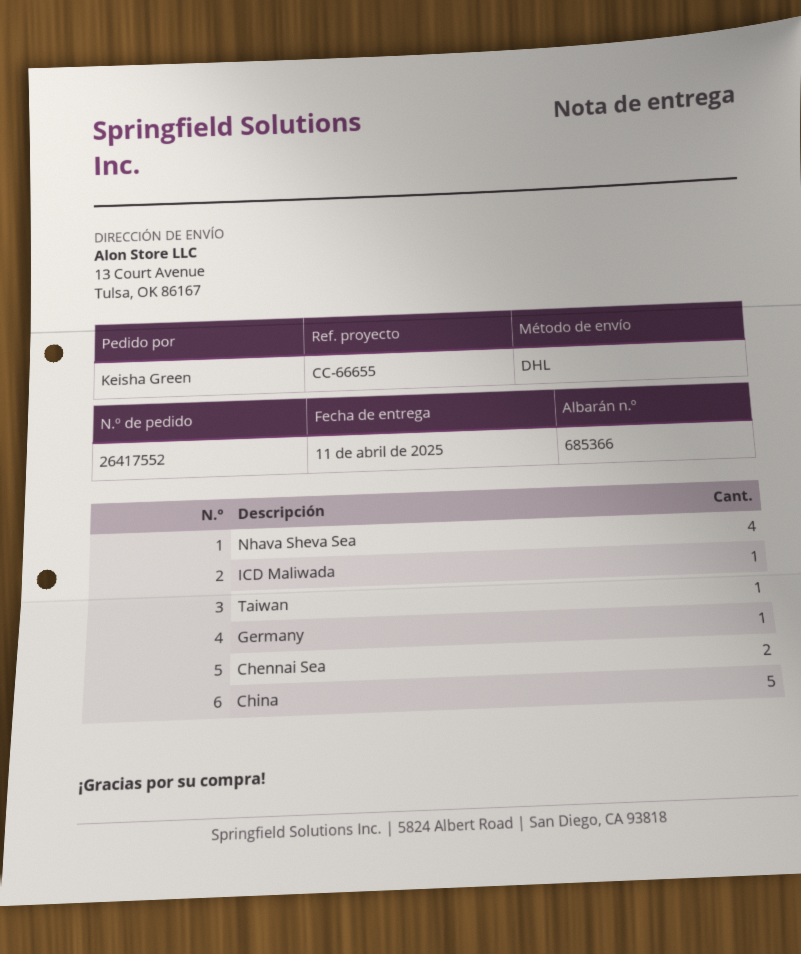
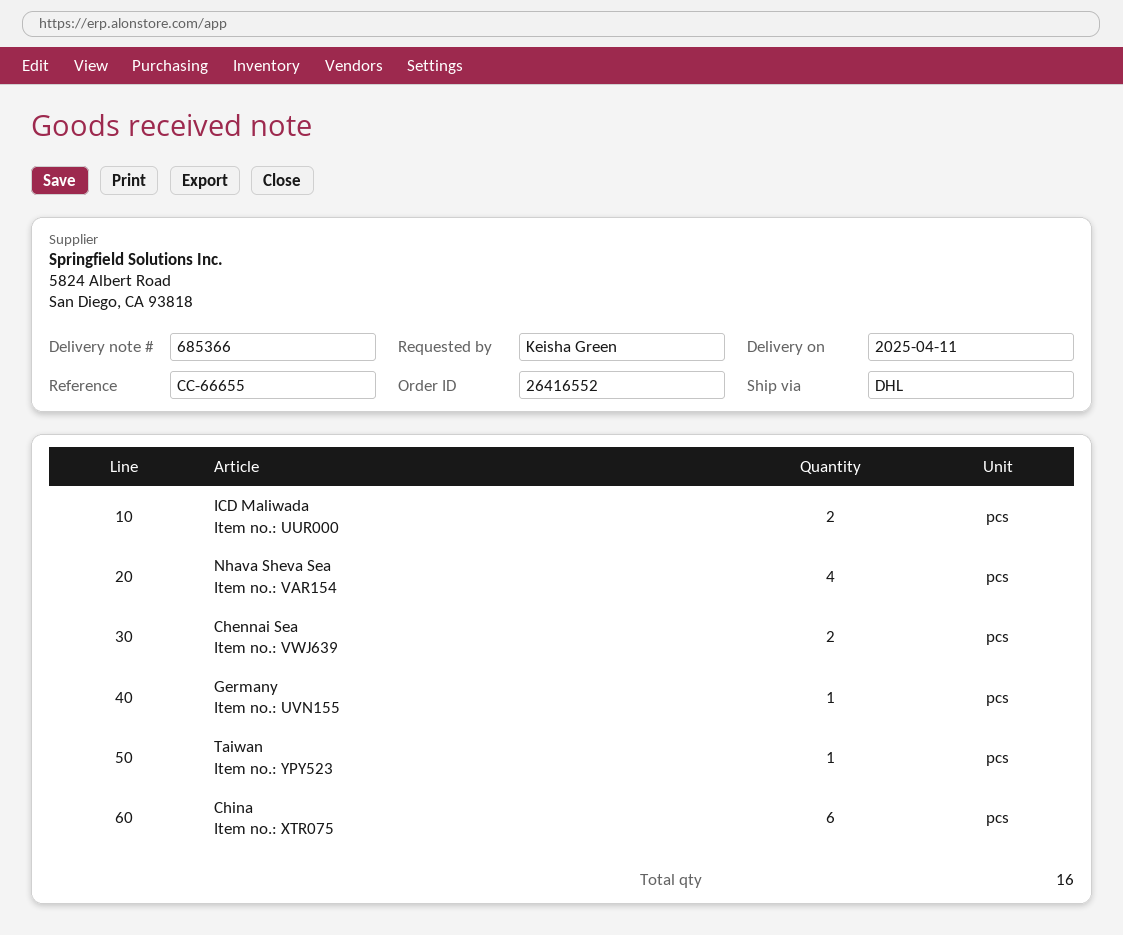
order number: 26417552 -> 26416552
ICD Maliwada: 1 -> 2
China: 5 -> 6

